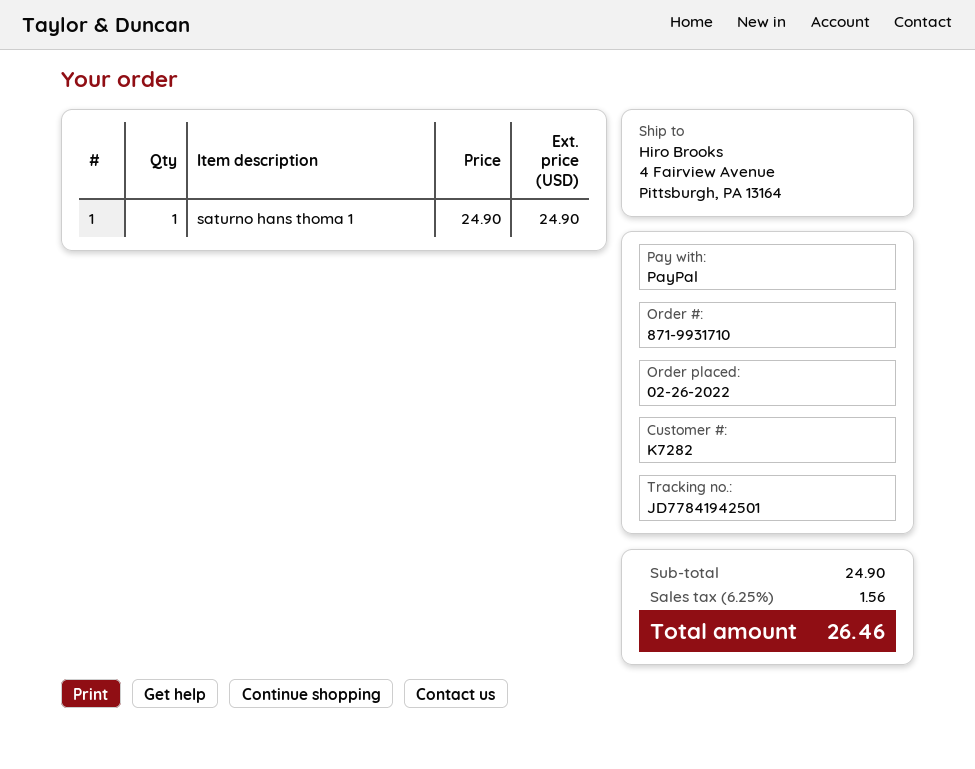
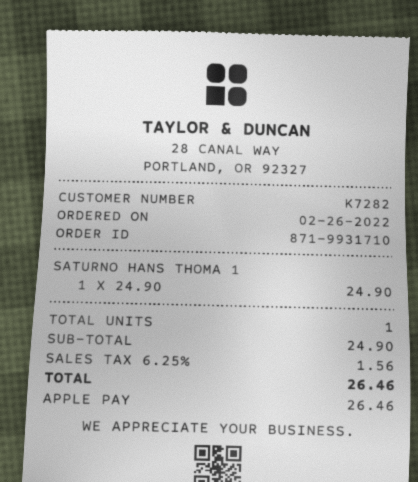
payment method: PayPal -> Apple Pay

